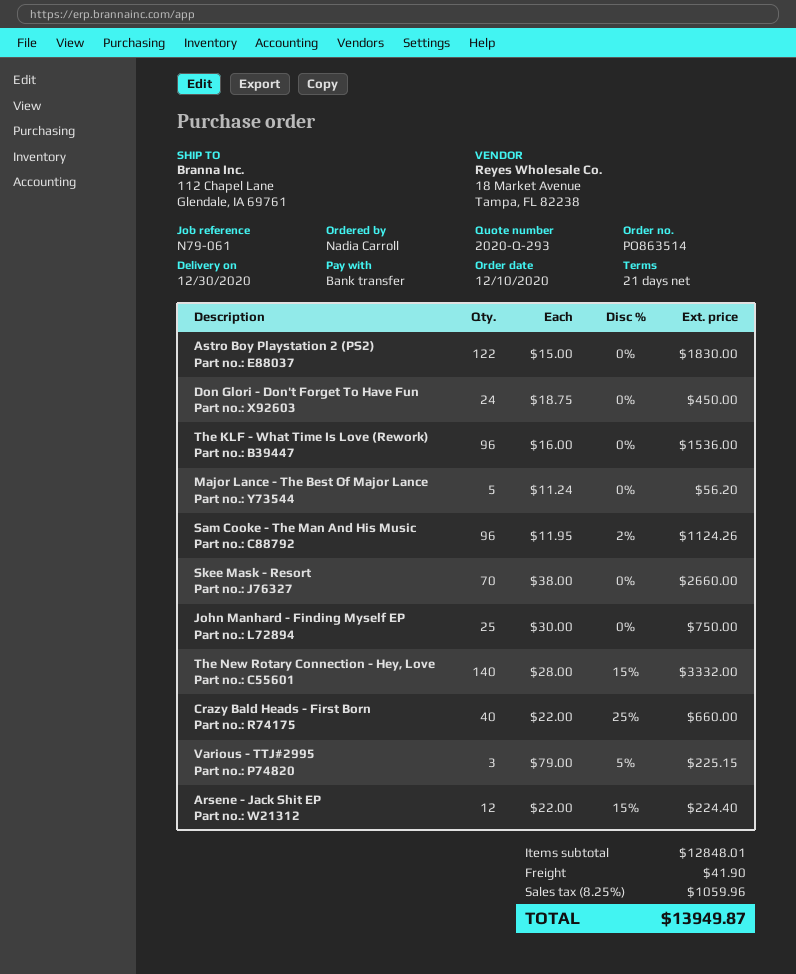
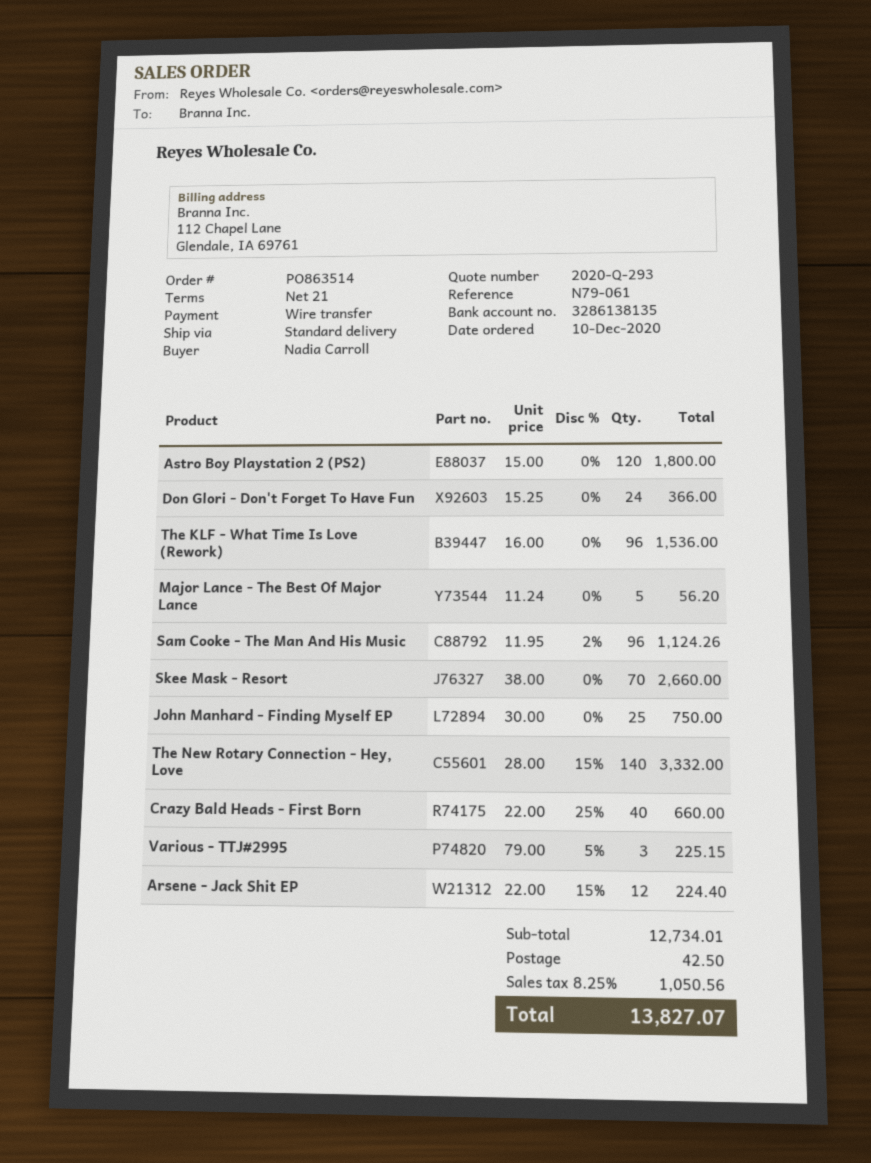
Astro Boy Playstation 2 (PS2): 122 x 15.00 = 1830.00 -> 120 x 15.00 = 1800.00
Don Glori - Don't Forget To Have Fun: 24 x 18.75 = 450.00 -> 24 x 15.25 = 366.00
subtotal: 12848.01 -> 12734.01
shipping: 41.90 -> 42.50
tax: 8.25% = 1059.96 -> 8.25% = 1050.56
total: 13949.87 -> 13827.07

